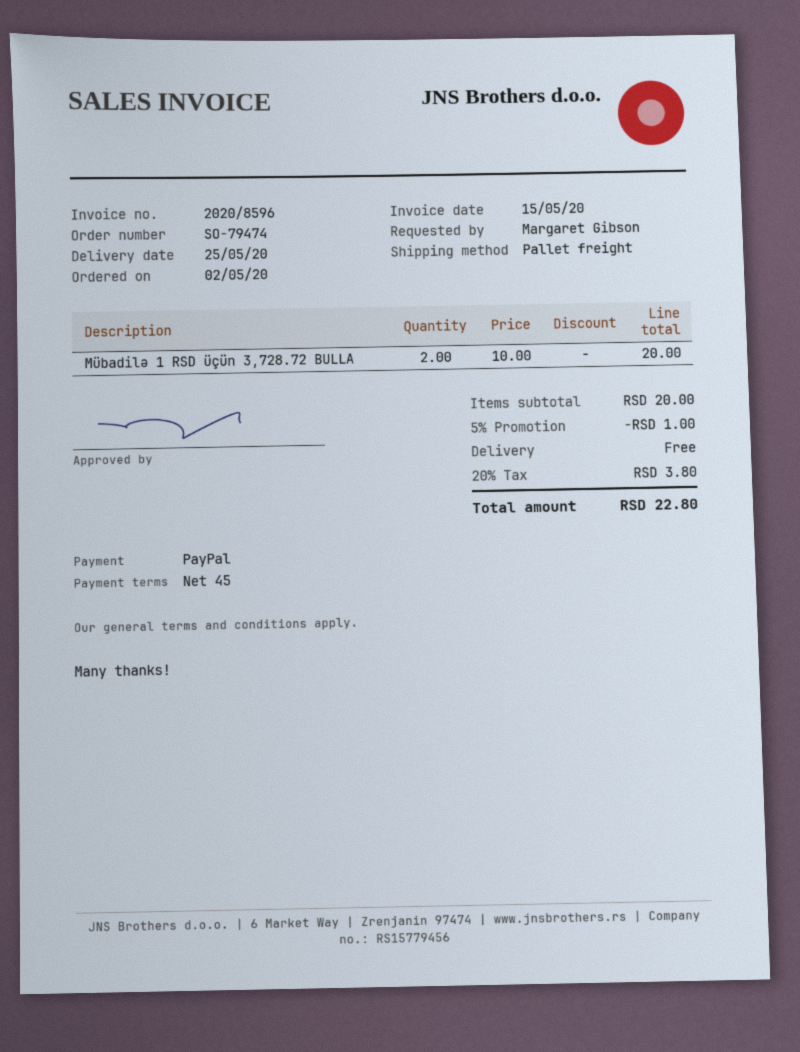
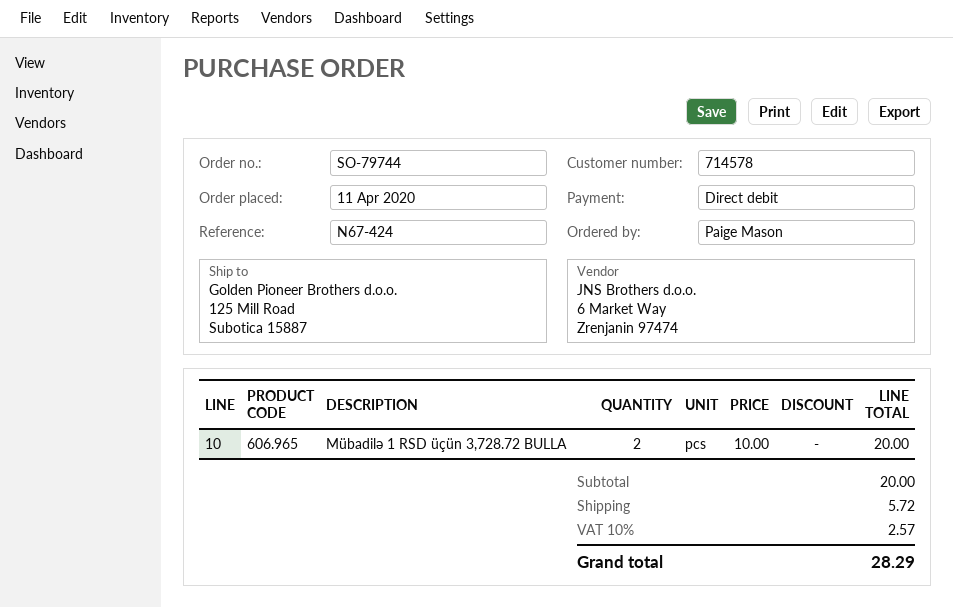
order number: SO-79474 -> SO-79744
order date: 2020-05-02 -> 2020-04-11
ordered by: Margaret Gibson -> Paige Mason
payment method: PayPal -> direct debit
discount: 5% = 1.00 -> none
shipping: 0.00 -> 5.72
tax: 20% = 3.80 -> 10% = 2.57
total: 22.80 -> 28.29

